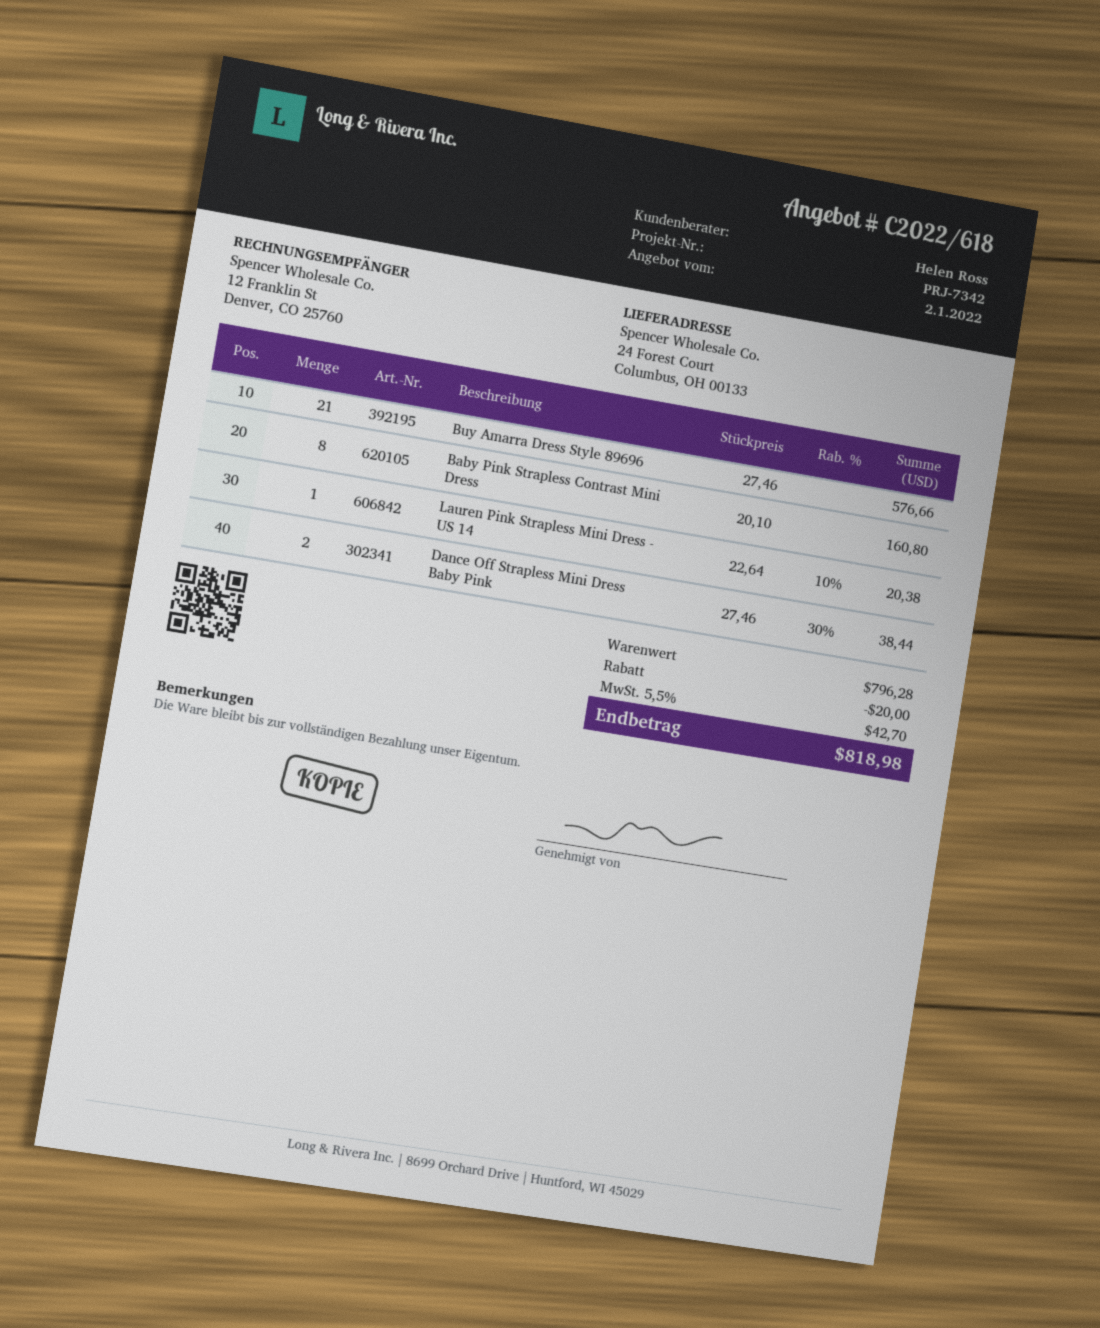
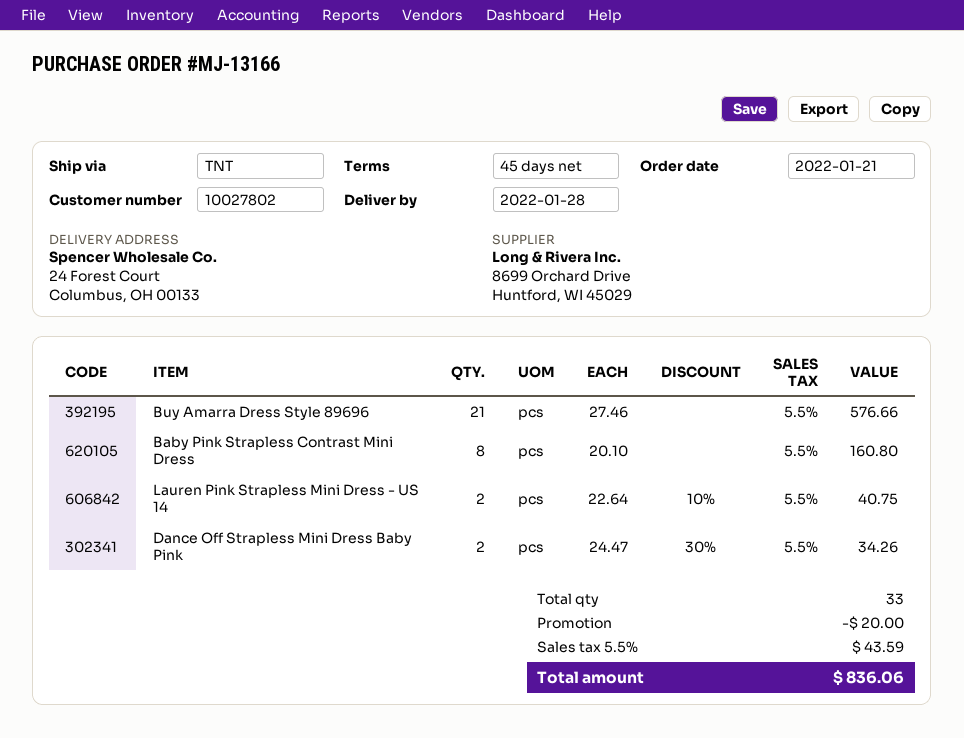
Lauren Pink Strapless Mini Dress - US 14: 1 x 22.64 - 10% = 20.38 -> 2 x 22.64 - 10% = 40.75
Dance Off Strapless Mini Dress Baby Pink: 2 x 27.46 - 30% = 38.44 -> 2 x 24.47 - 30% = 34.26
tax: 5.5% = 42.70 -> 5.5% = 43.59
total: 818.98 -> 836.06

